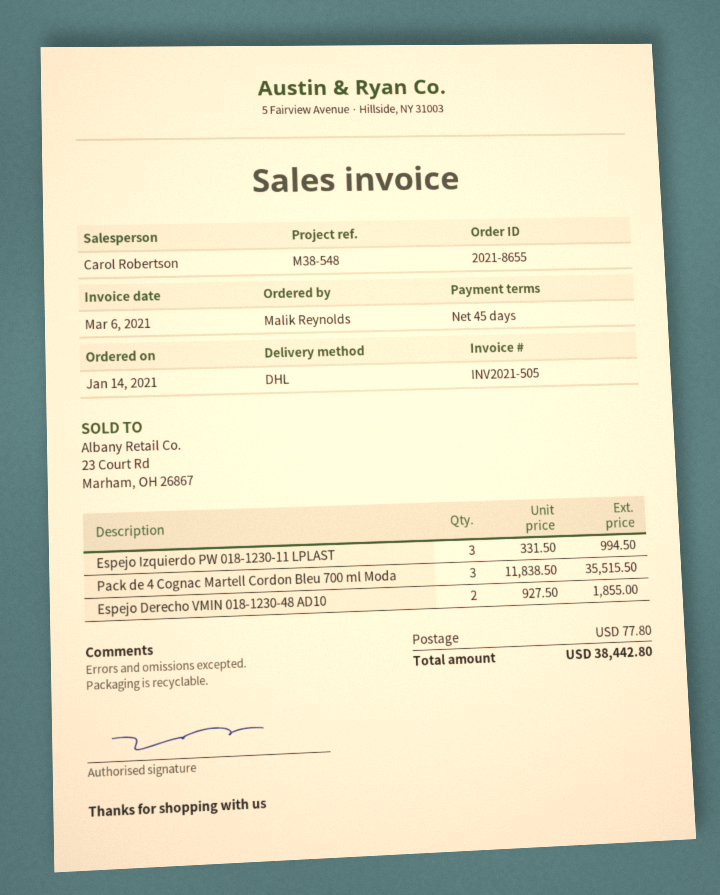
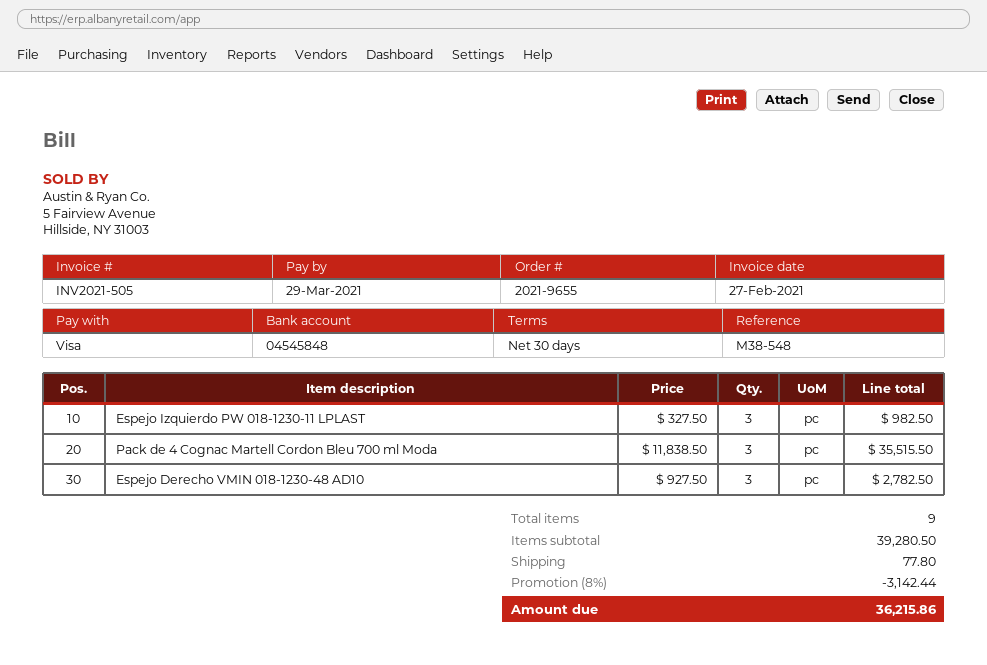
order number: 2021-8655 -> 2021-9655
invoice date: 2021-03-06 -> 2021-02-27
payment terms: 45 days -> 30 days
Espejo Izquierdo PW 018-1230-11 LPLAST: 3 x 331.50 = 994.50 -> 3 x 327.50 = 982.50
Espejo Derecho VMIN 018-1230-48 AD10: 2 x 927.50 = 1855.00 -> 3 x 927.50 = 2782.50
discount: none -> 8% = 3142.44
total: 38442.80 -> 36215.86

